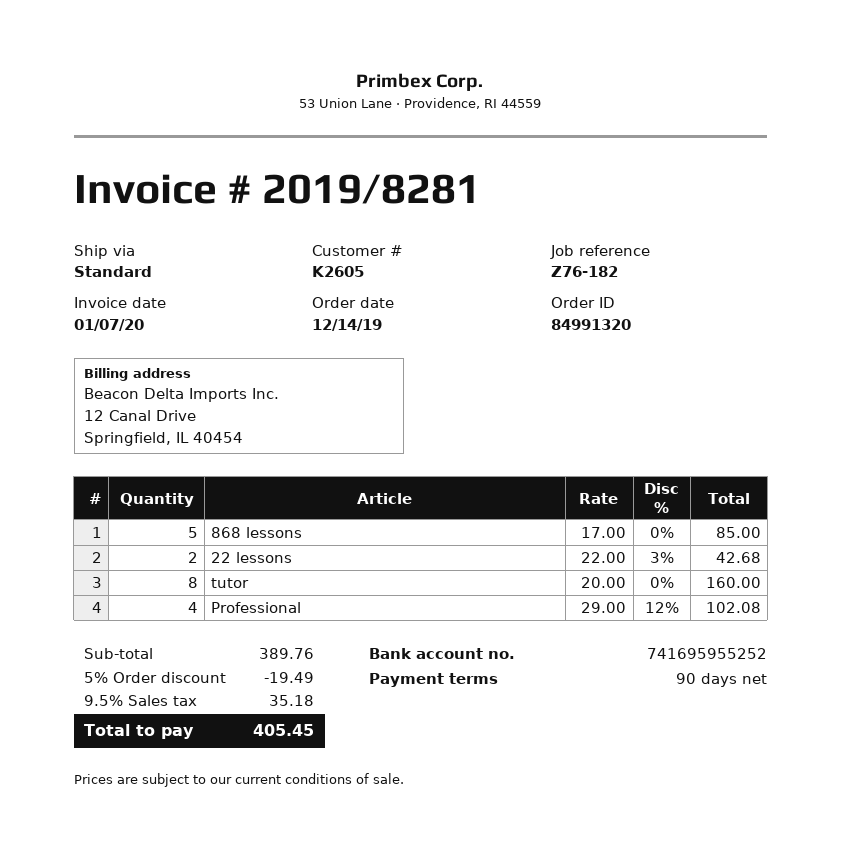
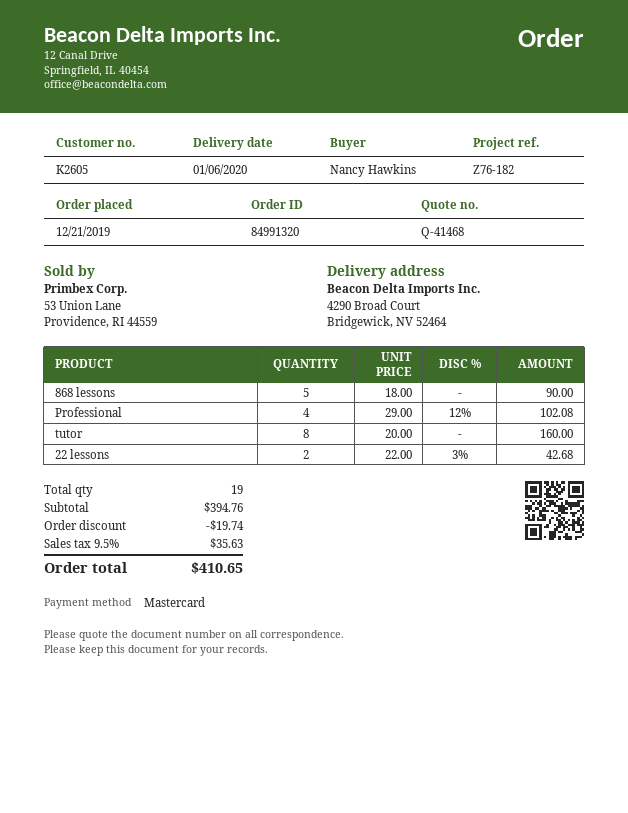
order date: 2019-12-14 -> 2019-12-21
868 lessons: 5 x 17.00 = 85.00 -> 5 x 18.00 = 90.00
subtotal: 389.76 -> 394.76
discount: 19.49 -> 19.74
tax: 9.5% = 35.18 -> 9.5% = 35.63
total: 405.45 -> 410.65

